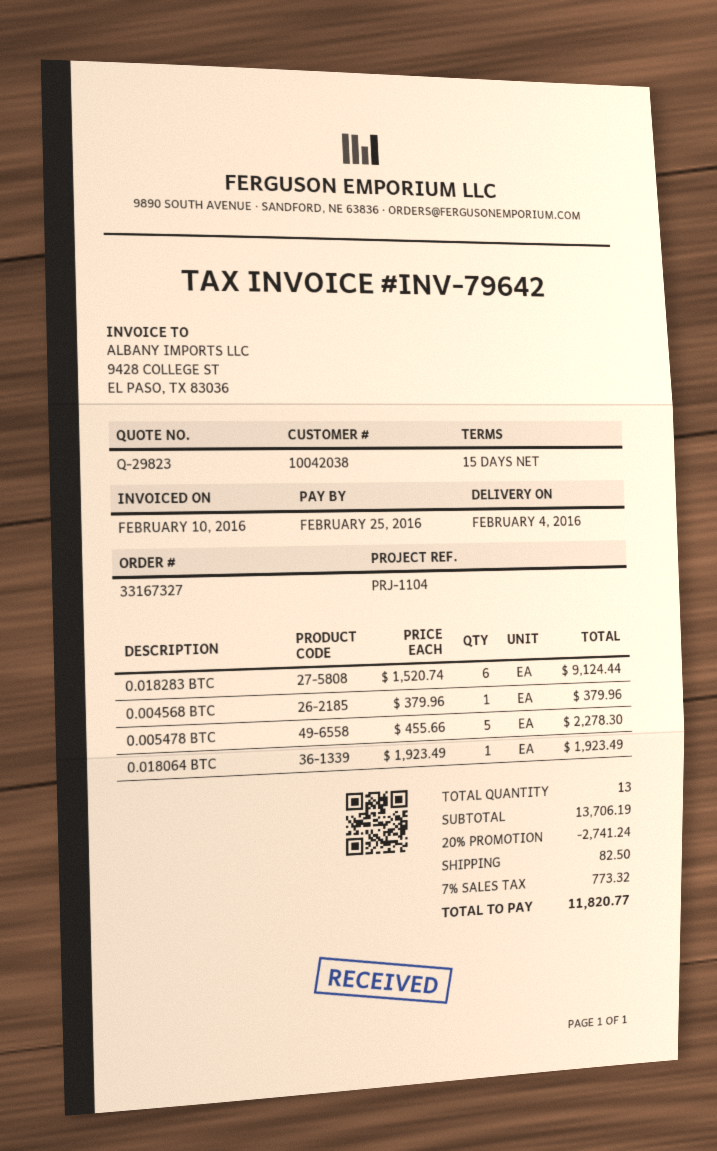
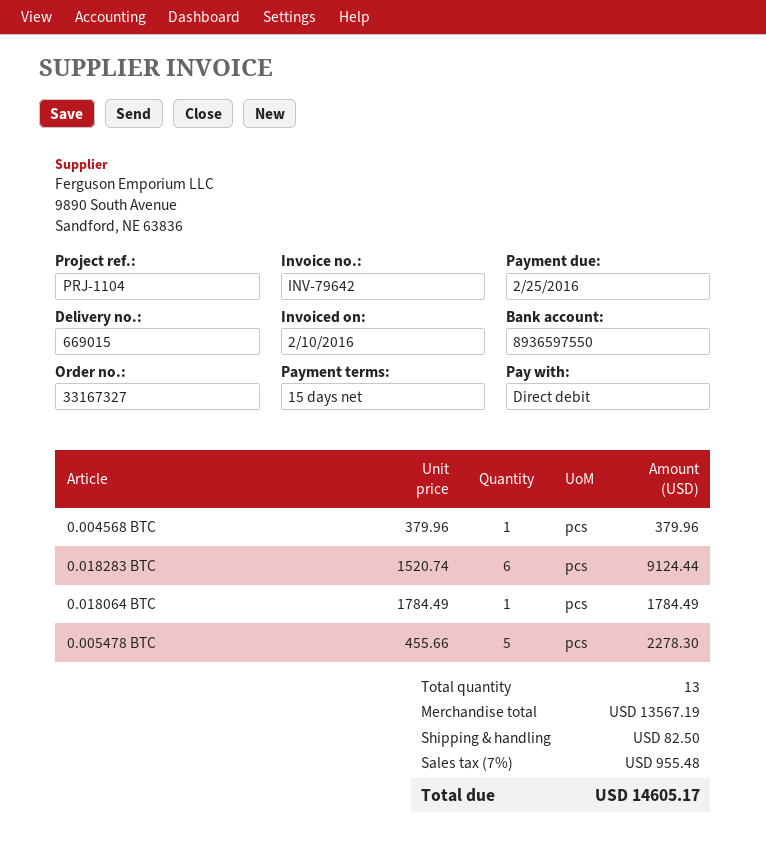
0.018064 BTC: 1 x 1923.49 = 1923.49 -> 1 x 1784.49 = 1784.49
subtotal: 13706.19 -> 13567.19
discount: 20% = 2741.24 -> none
tax: 7% = 773.32 -> 7% = 955.48
total: 11820.77 -> 14605.17

